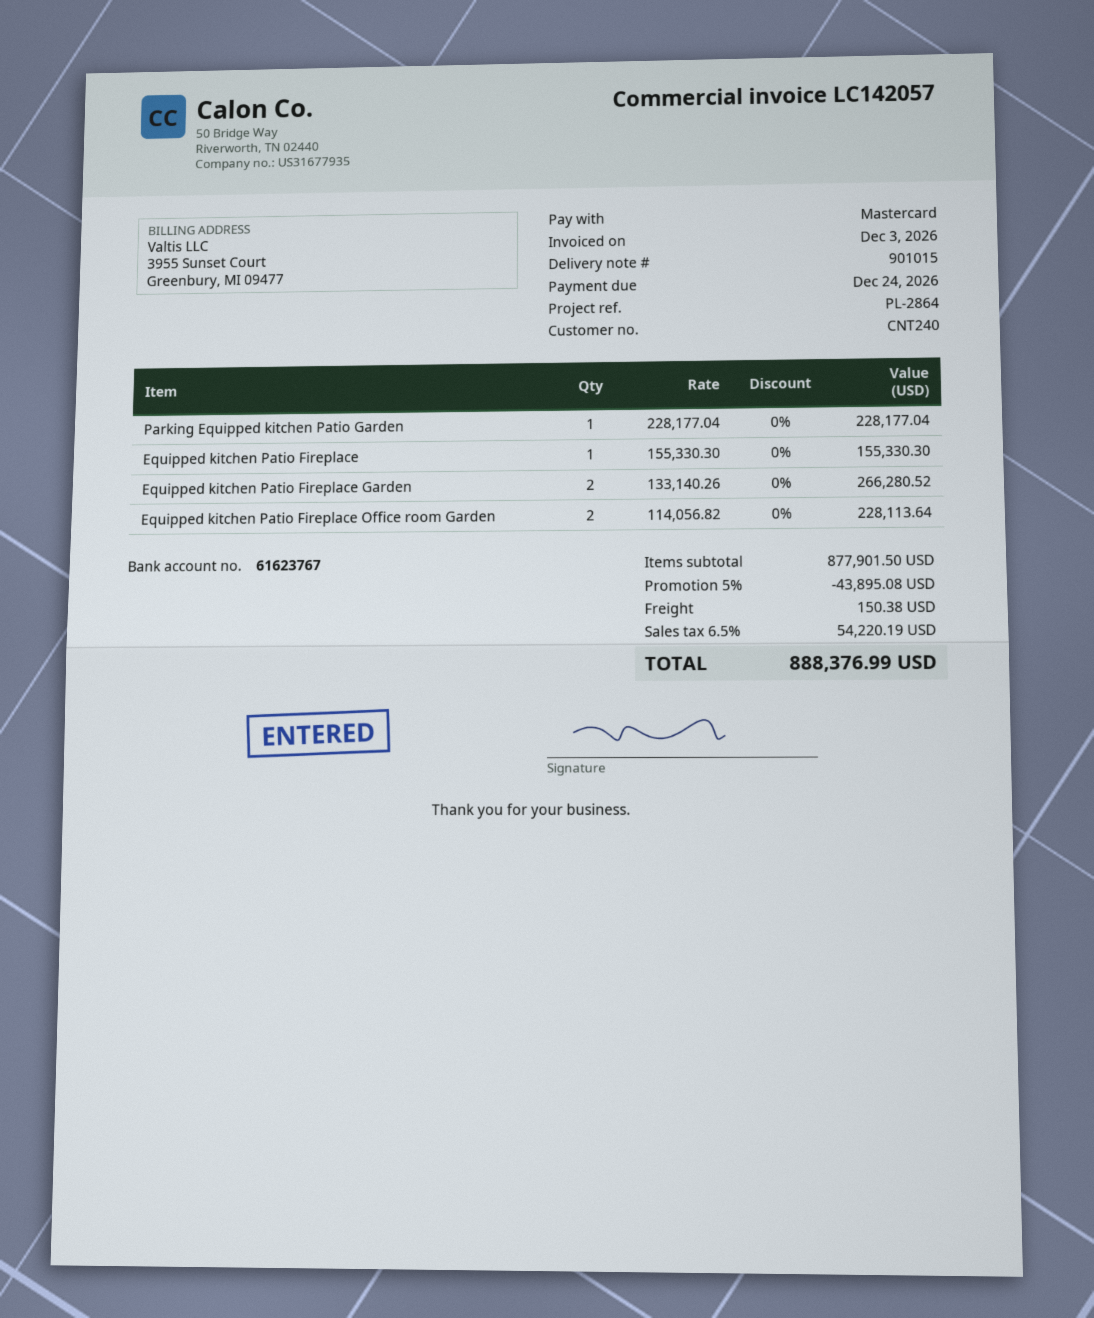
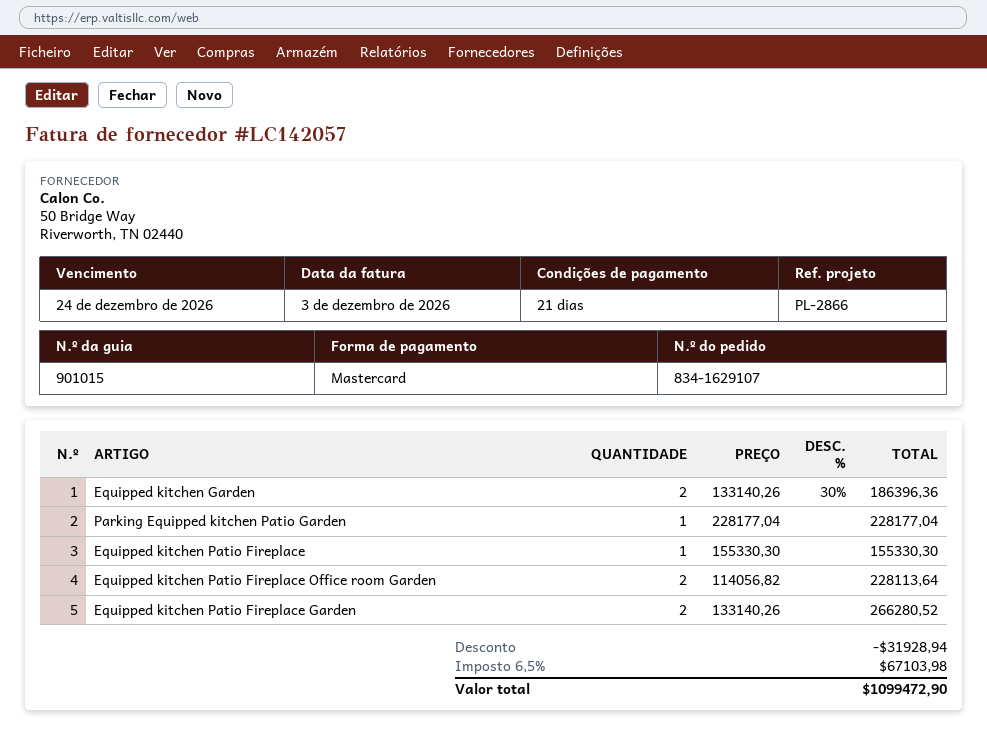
reference: PL-2864 -> PL-2866
Equipped kitchen Garden: none -> 2 x 133140.26 - 30% = 186396.36
discount: 43895.08 -> 31928.94
shipping: 150.38 -> none
tax: 6.5% = 54220.19 -> 6.5% = 67103.98
total: 888376.99 -> 1099472.90

